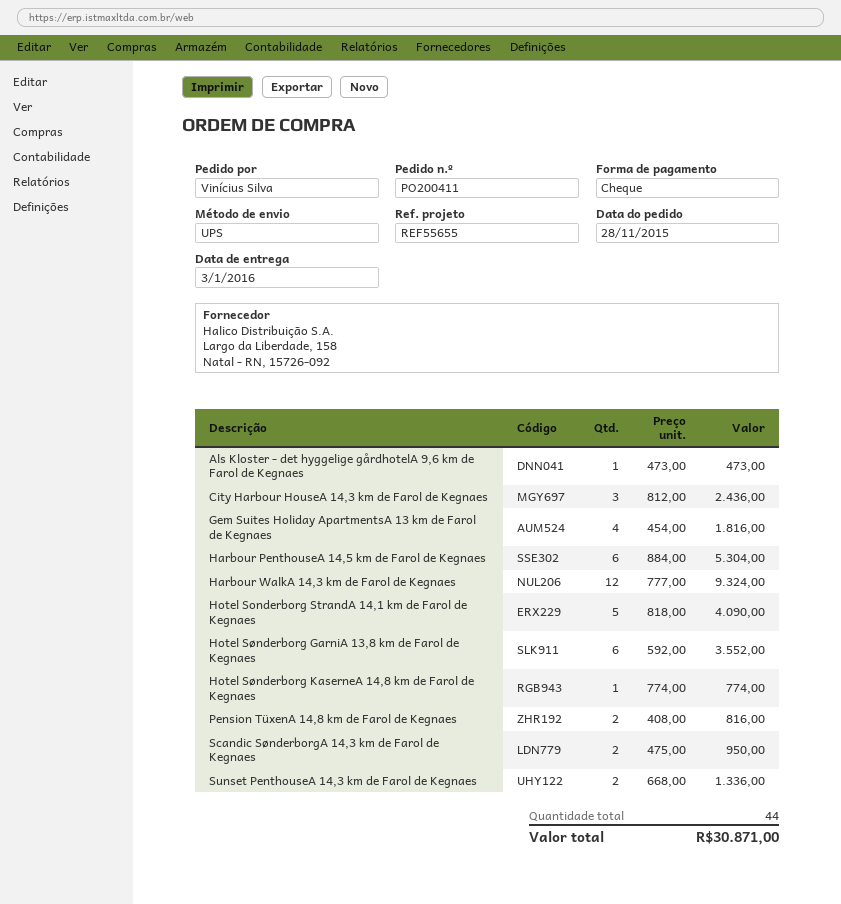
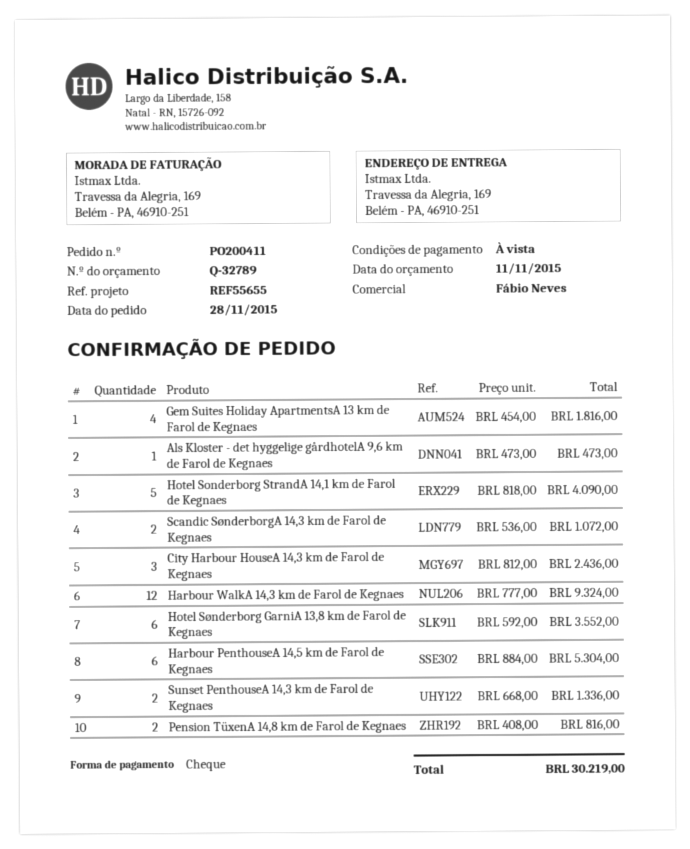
Hotel Sønderborg KaserneA 14,8 km de Farol de Kegnaes: 1 x 774.00 = 774.00 -> none
Scandic SønderborgA 14,3 km de Farol de Kegnaes: 2 x 475.00 = 950.00 -> 2 x 536.00 = 1072.00
total: 30871.00 -> 30219.00

